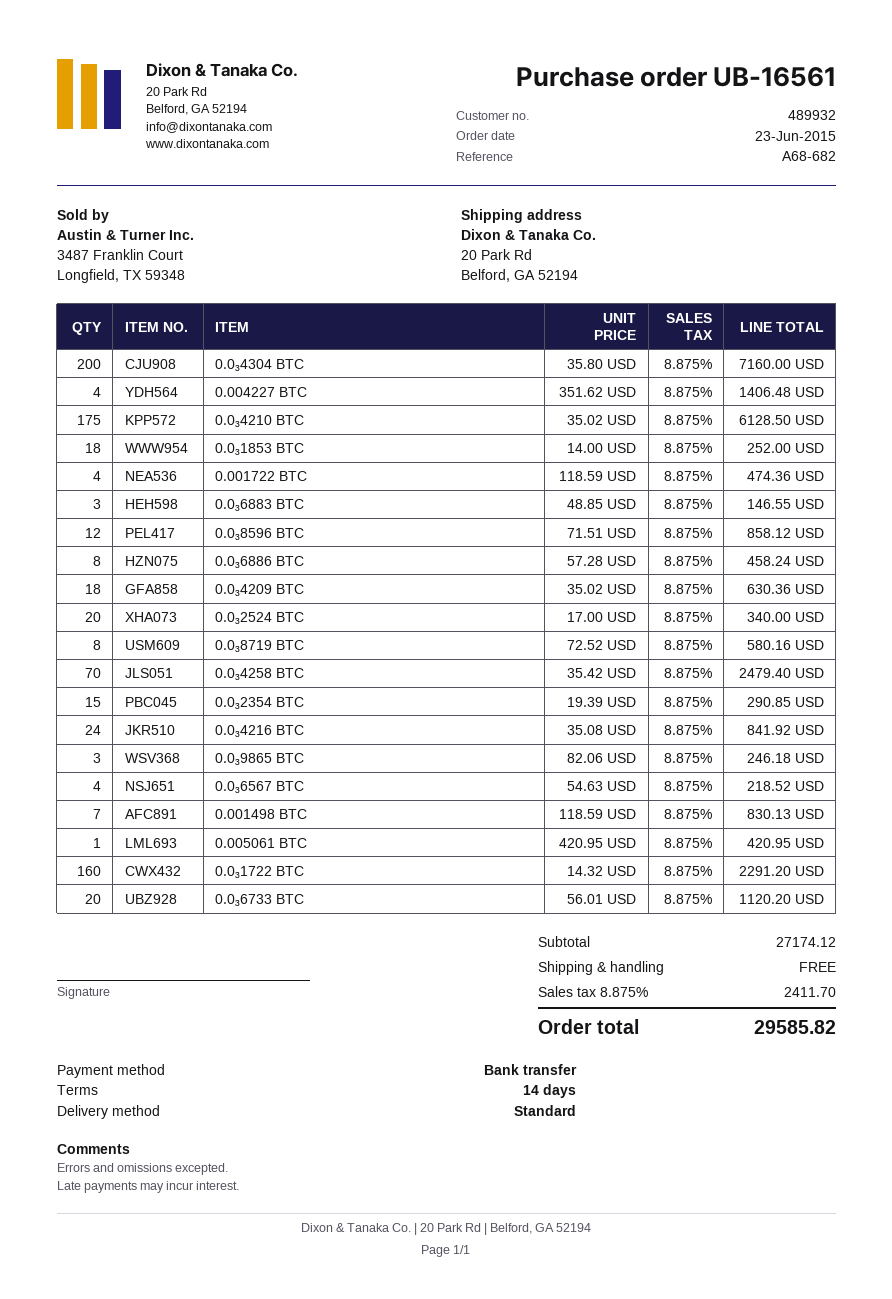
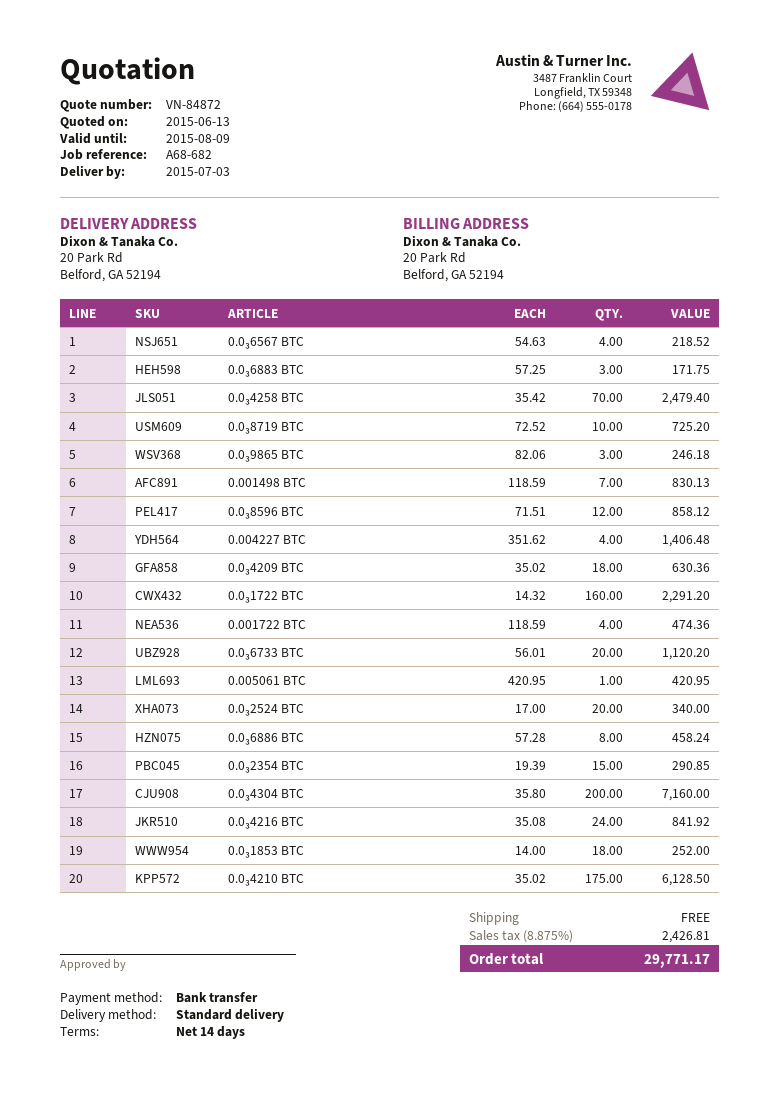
0.0₃6883 BTC: 3 x 48.85 = 146.55 -> 3 x 57.25 = 171.75
0.0₃8719 BTC: 8 x 72.52 = 580.16 -> 10 x 72.52 = 725.20
tax: 8.875% = 2411.70 -> 8.875% = 2426.81
total: 29585.82 -> 29771.17

